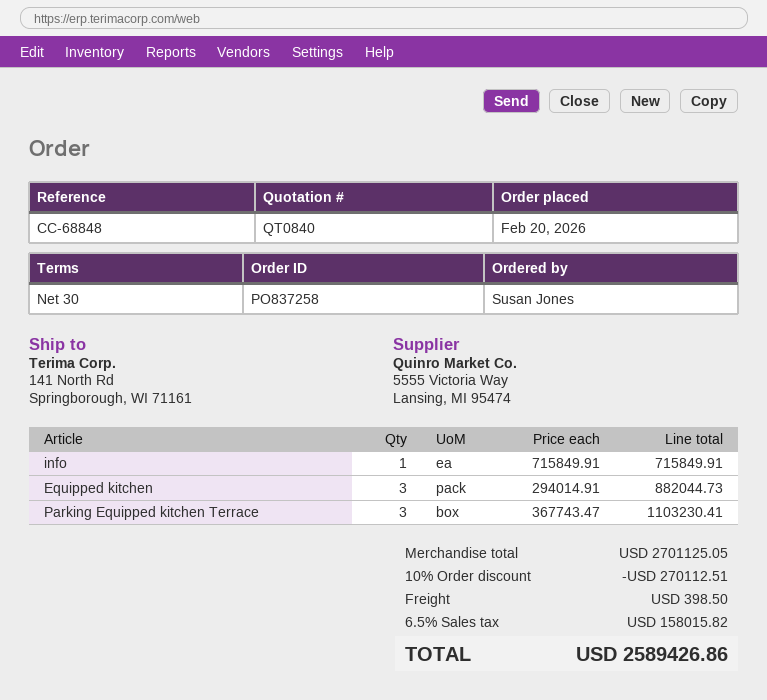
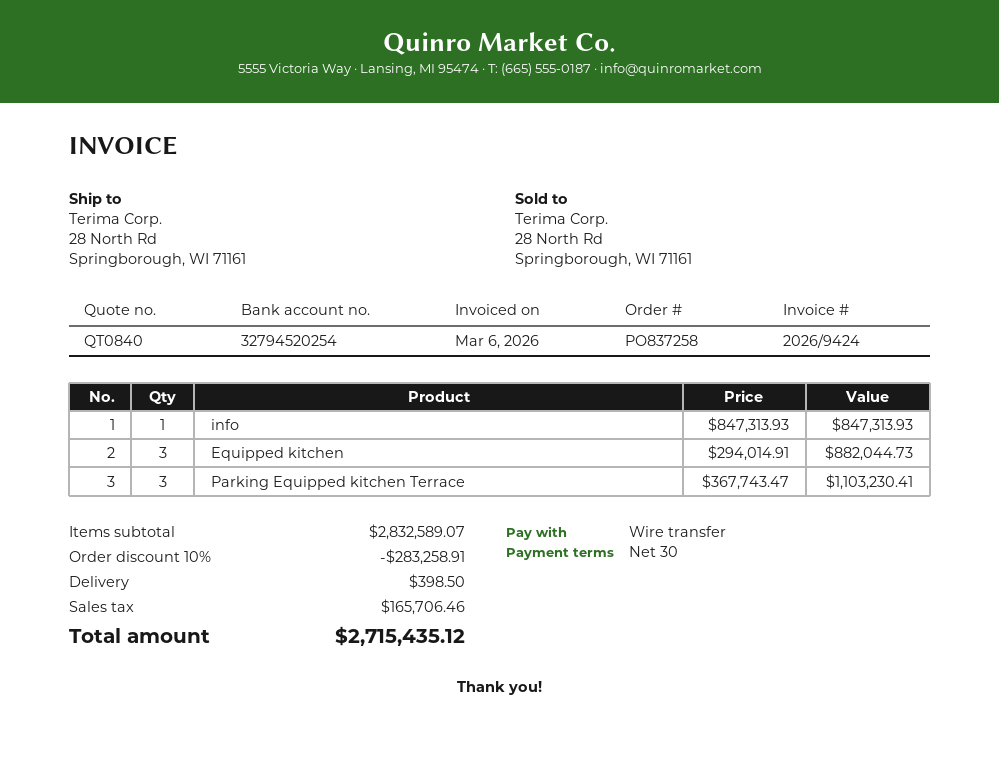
ship to: 141 North Rd, Springborough, WI 71161 -> 28 North Rd, Springborough, WI 71161
info: 1 x 715849.91 = 715849.91 -> 1 x 847313.93 = 847313.93
subtotal: 2701125.05 -> 2832589.07
discount: 10% = 270112.51 -> 10% = 283258.91
tax: 158015.82 -> 165706.46
total: 2589426.86 -> 2715435.12

